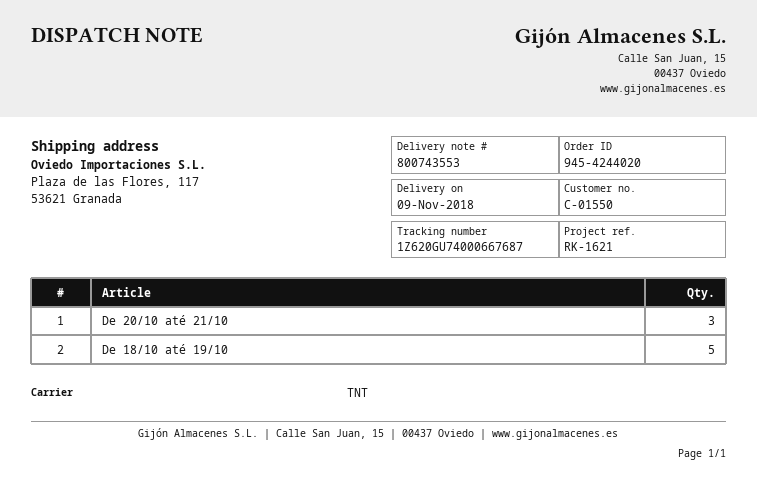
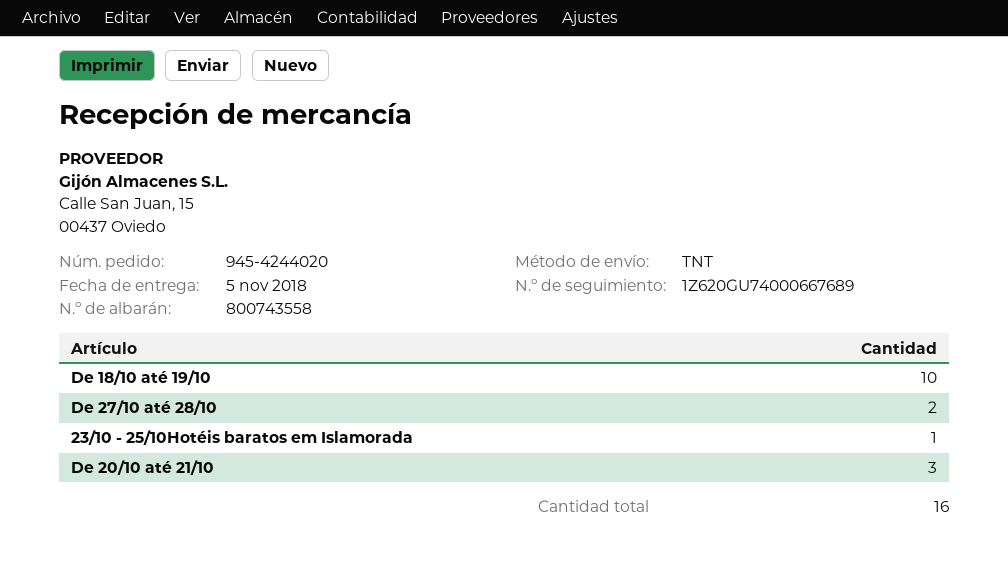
delivery note number: 800743553 -> 800743558
delivery date: 2018-11-09 -> 2018-11-05
tracking number: 1Z620GU74000667687 -> 1Z620GU74000667689
De 18/10 até 19/10: 5 -> 10
De 27/10 até 28/10: none -> 2
23/10 - 25/10Hotéis baratos em Islamorada: none -> 1

